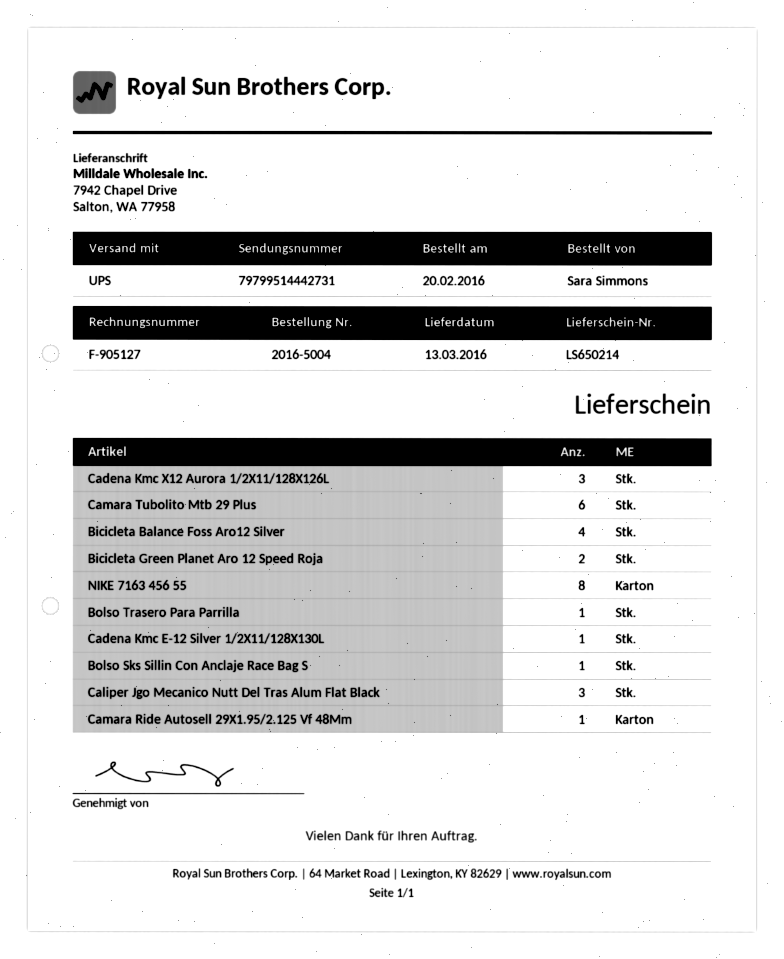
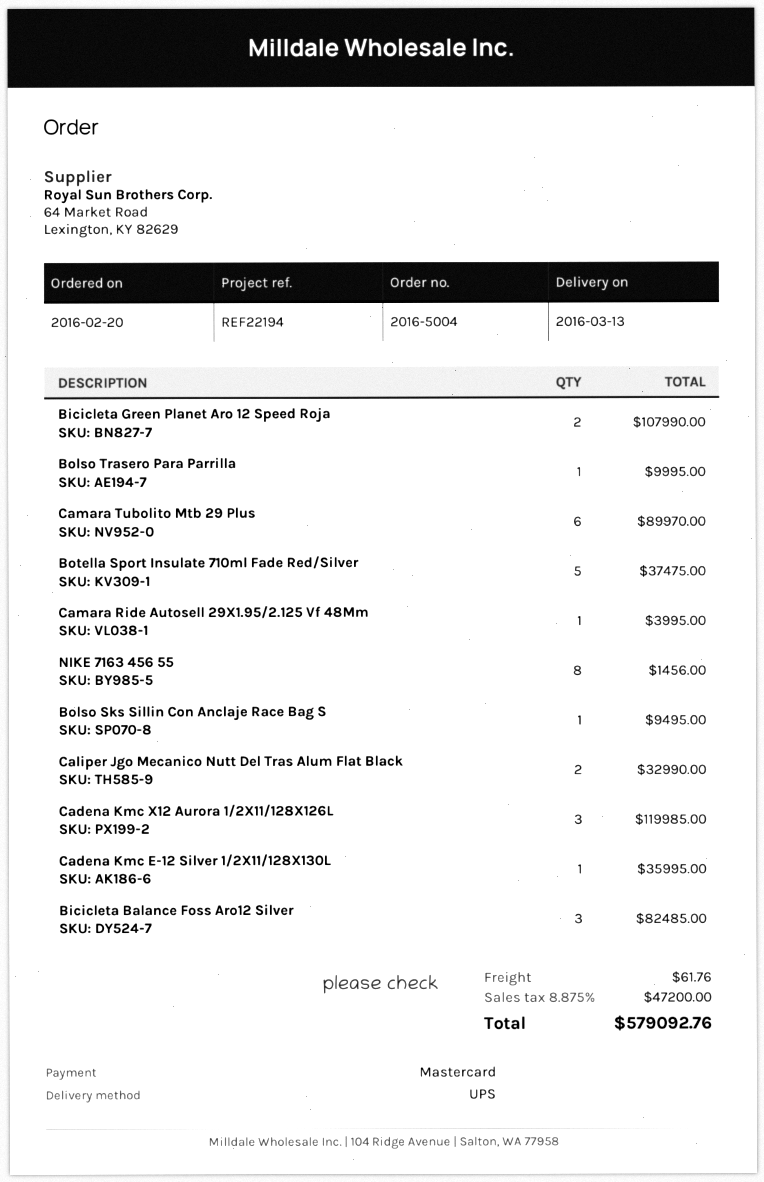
Bicicleta Balance Foss Aro12 Silver: 4 -> 3
Caliper Jgo Mecanico Nutt Del Tras Alum Flat Black: 3 -> 2
Botella Sport Insulate 710ml Fade Red/Silver: none -> 5

